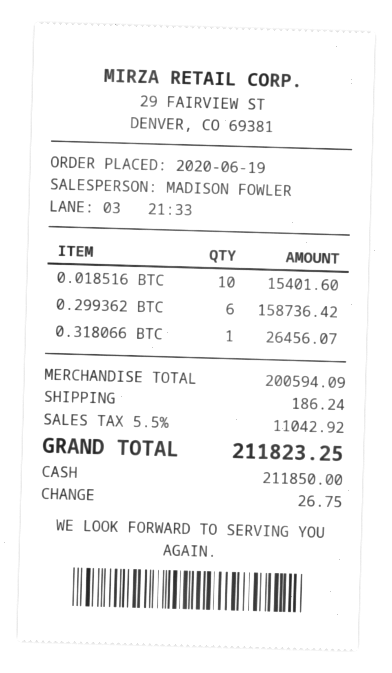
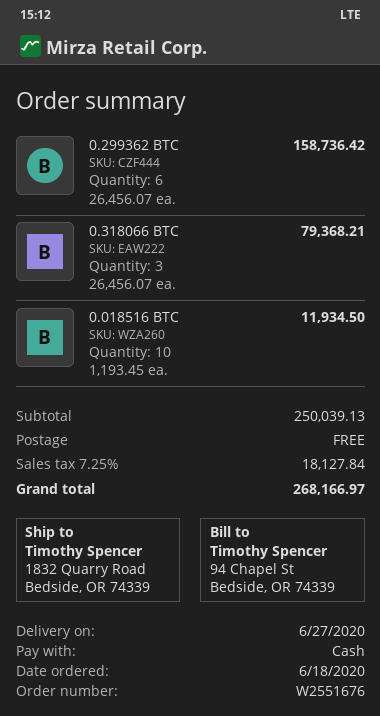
order date: 2020-06-19 -> 2020-06-18
0.018516 BTC: 10 for 15401.60 -> 10 for 11934.50
0.318066 BTC: 1 for 26456.07 -> 3 for 79368.21
subtotal: 200594.09 -> 250039.13
shipping: 186.24 -> 0.00
tax: 5.5% = 11042.92 -> 7.25% = 18127.84
total: 211823.25 -> 268166.97

